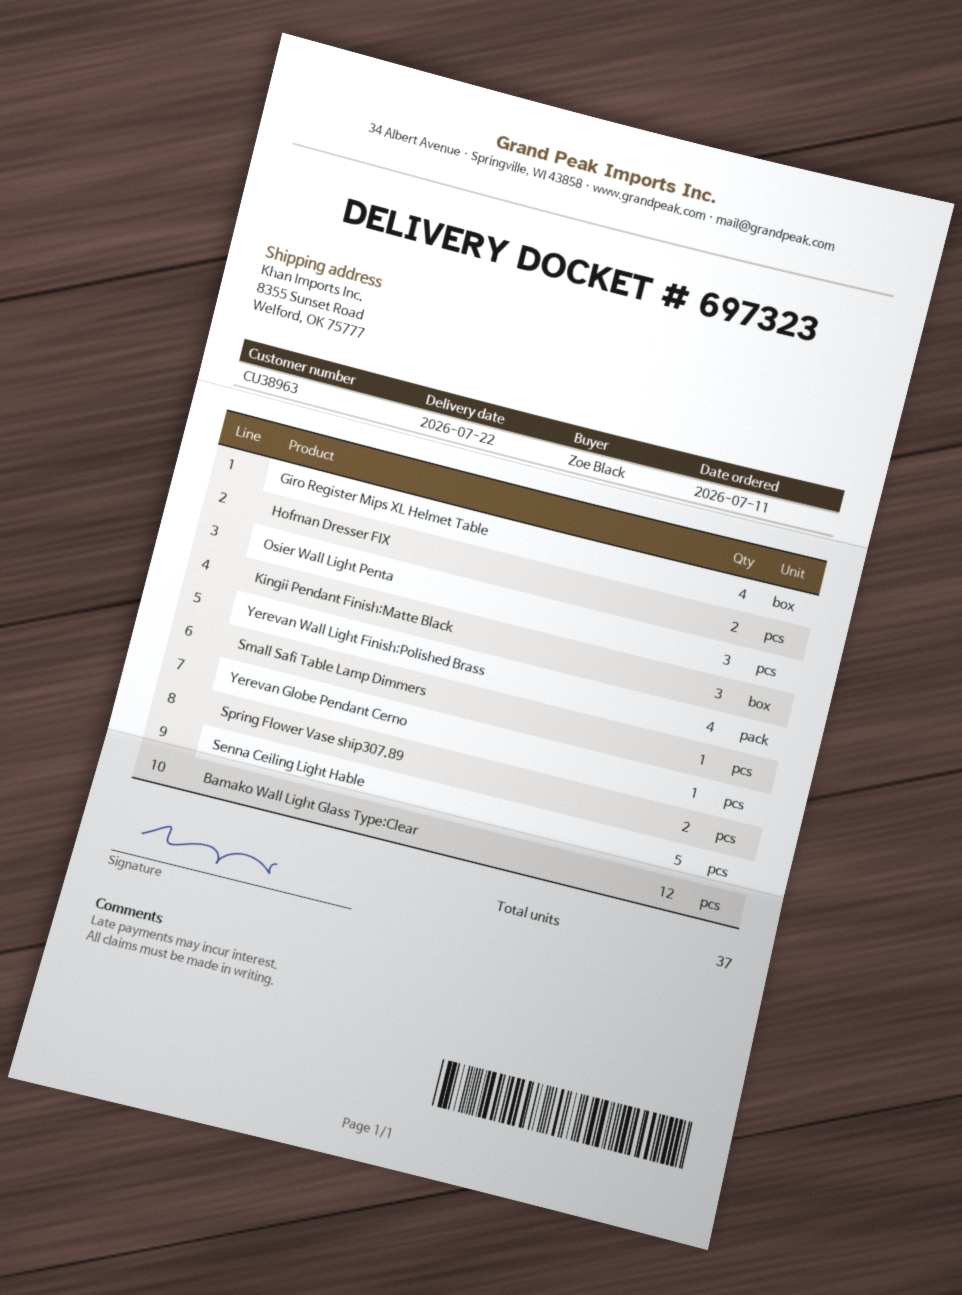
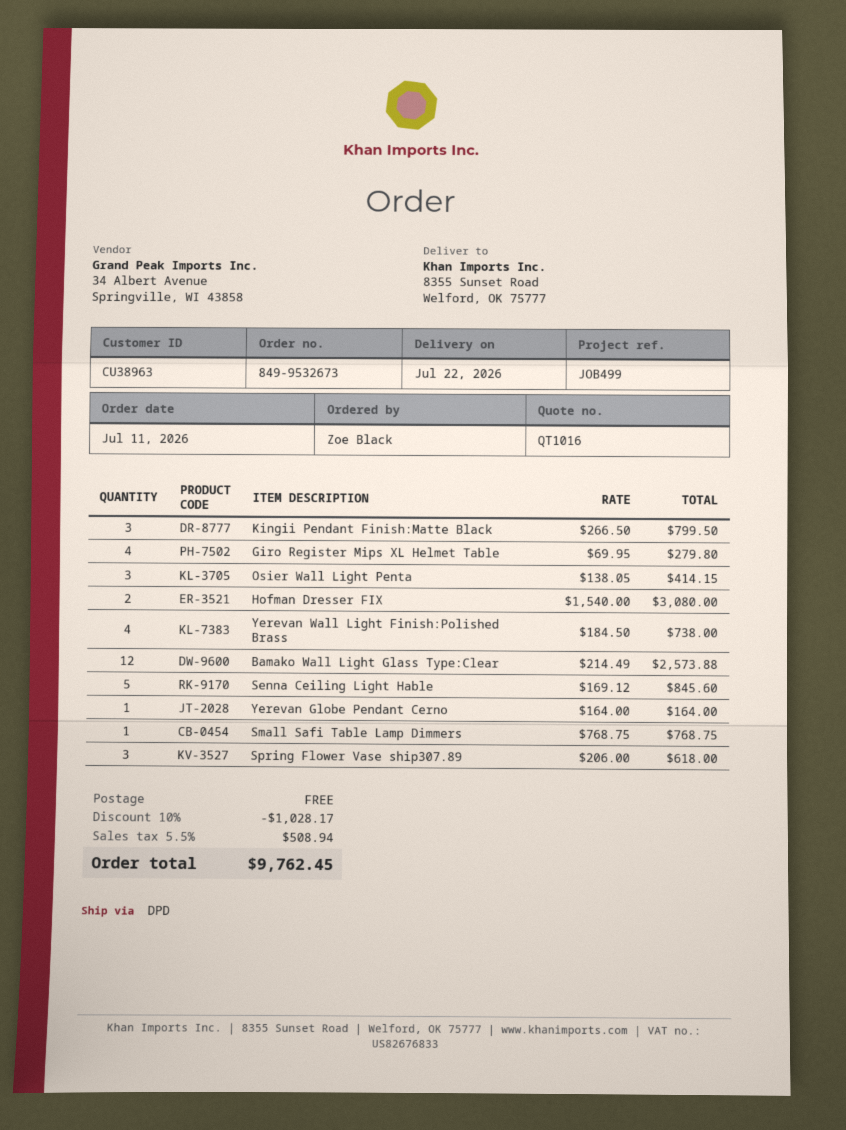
Spring Flower Vase ship307.89: 2 -> 3

